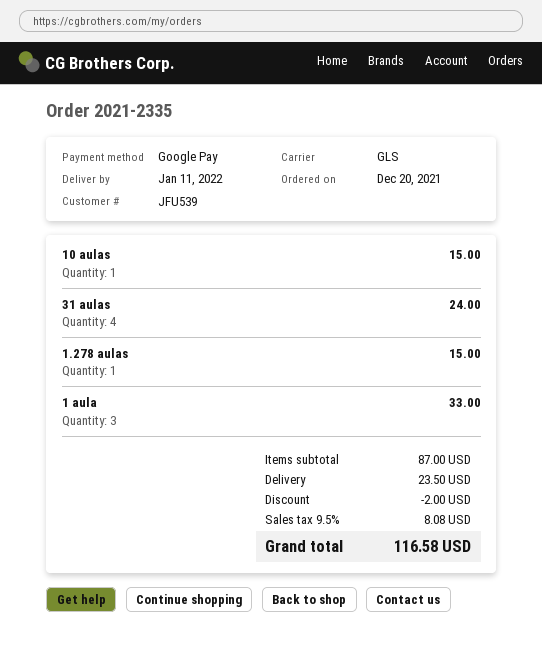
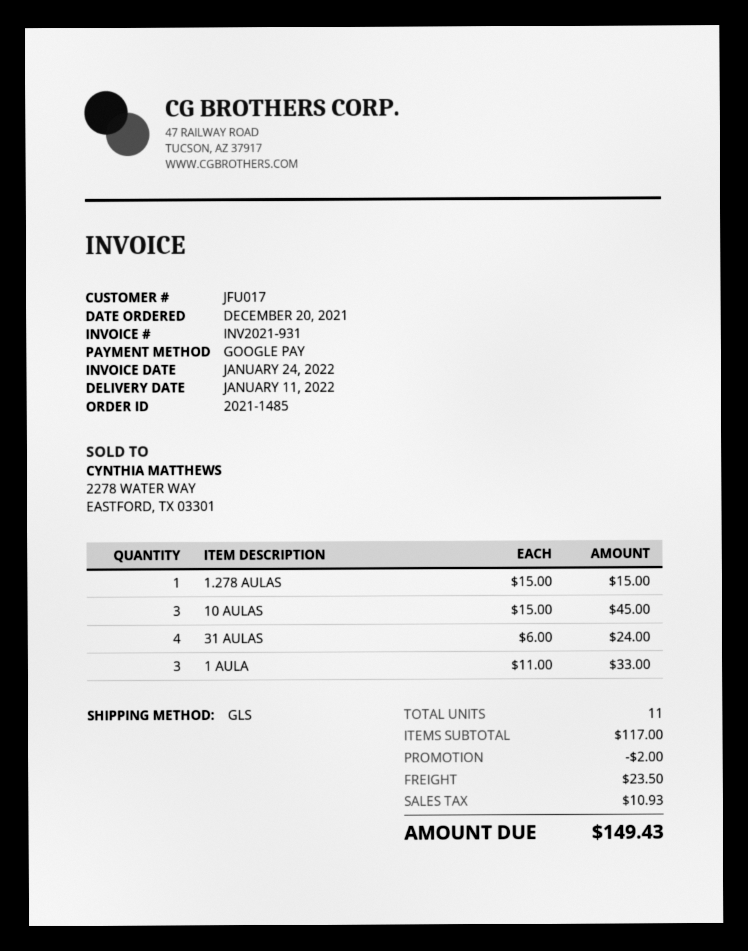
order number: 2021-2335 -> 2021-1485
customer number: JFU539 -> JFU017
10 aulas: 1 for 15.00 -> 3 for 45.00
subtotal: 87.00 -> 117.00
tax: 8.08 -> 10.93
total: 116.58 -> 149.43

